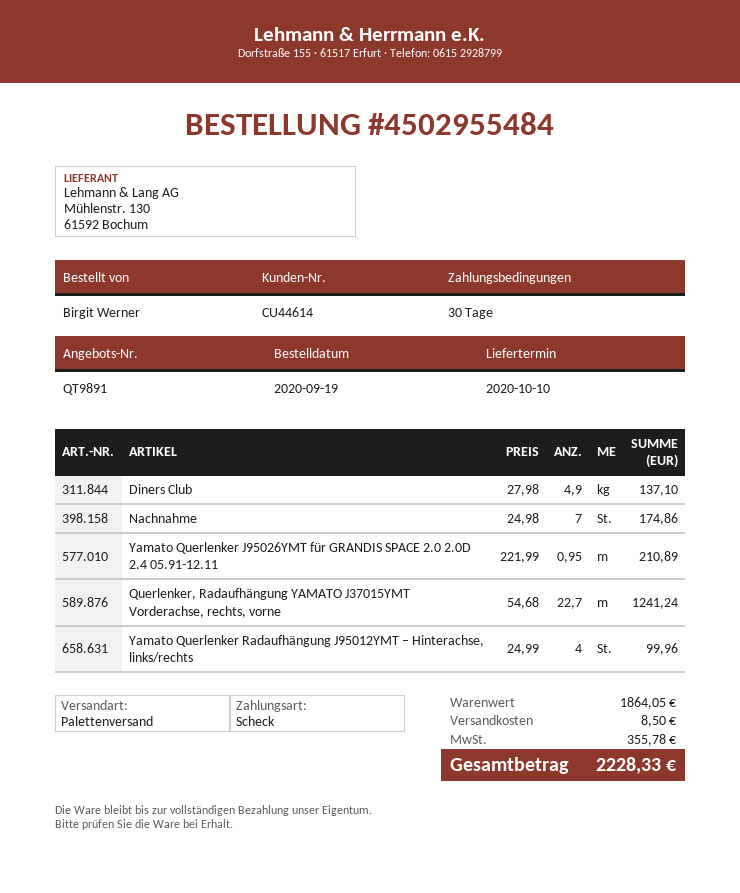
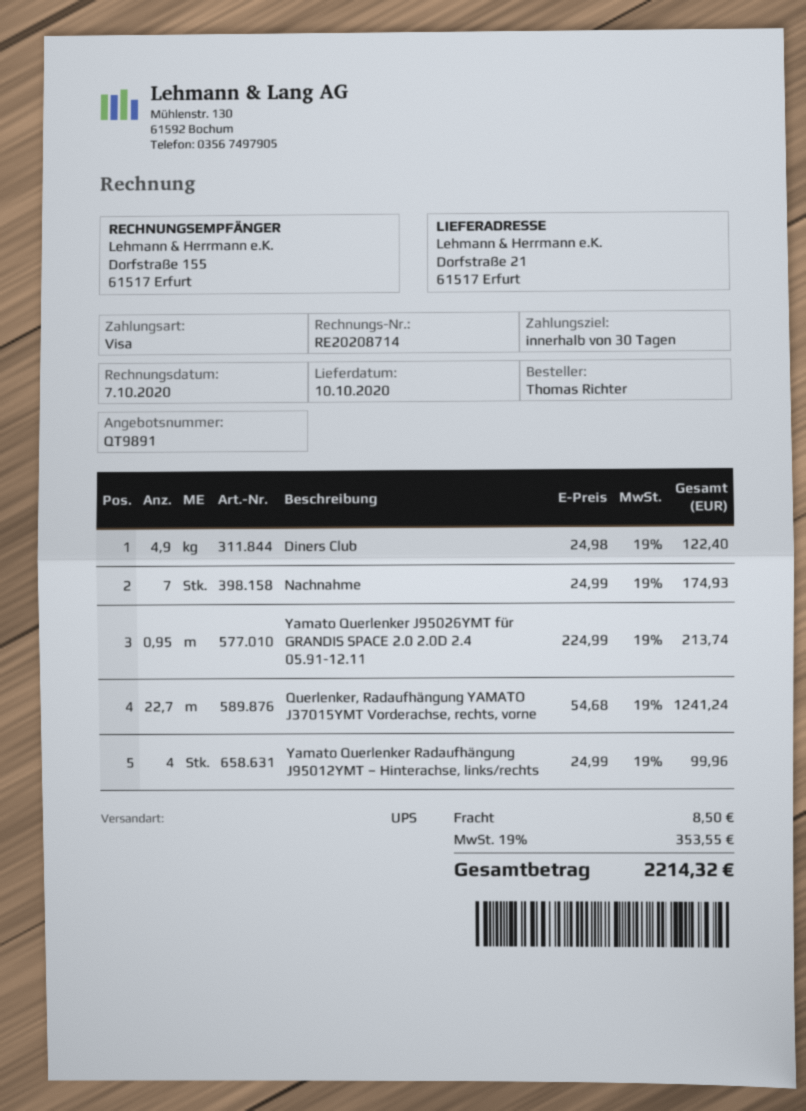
ordered by: Birgit Werner -> Thomas Richter
payment method: cheque -> Visa
shipping method: pallet freight -> UPS
Diners Club: 4.9 x 27.98 = 137.10 -> 4.9 x 24.98 = 122.40
Nachnahme: 7 x 24.98 = 174.86 -> 7 x 24.99 = 174.93
Yamato Querlenker J95026YMT für GRANDIS SPACE 2.0 2.0D 2.4 05.91-12.11: 0.95 x 221.99 = 210.89 -> 0.95 x 224.99 = 213.74
tax: 355.78 -> 353.55
total: 2228.33 -> 2214.32

